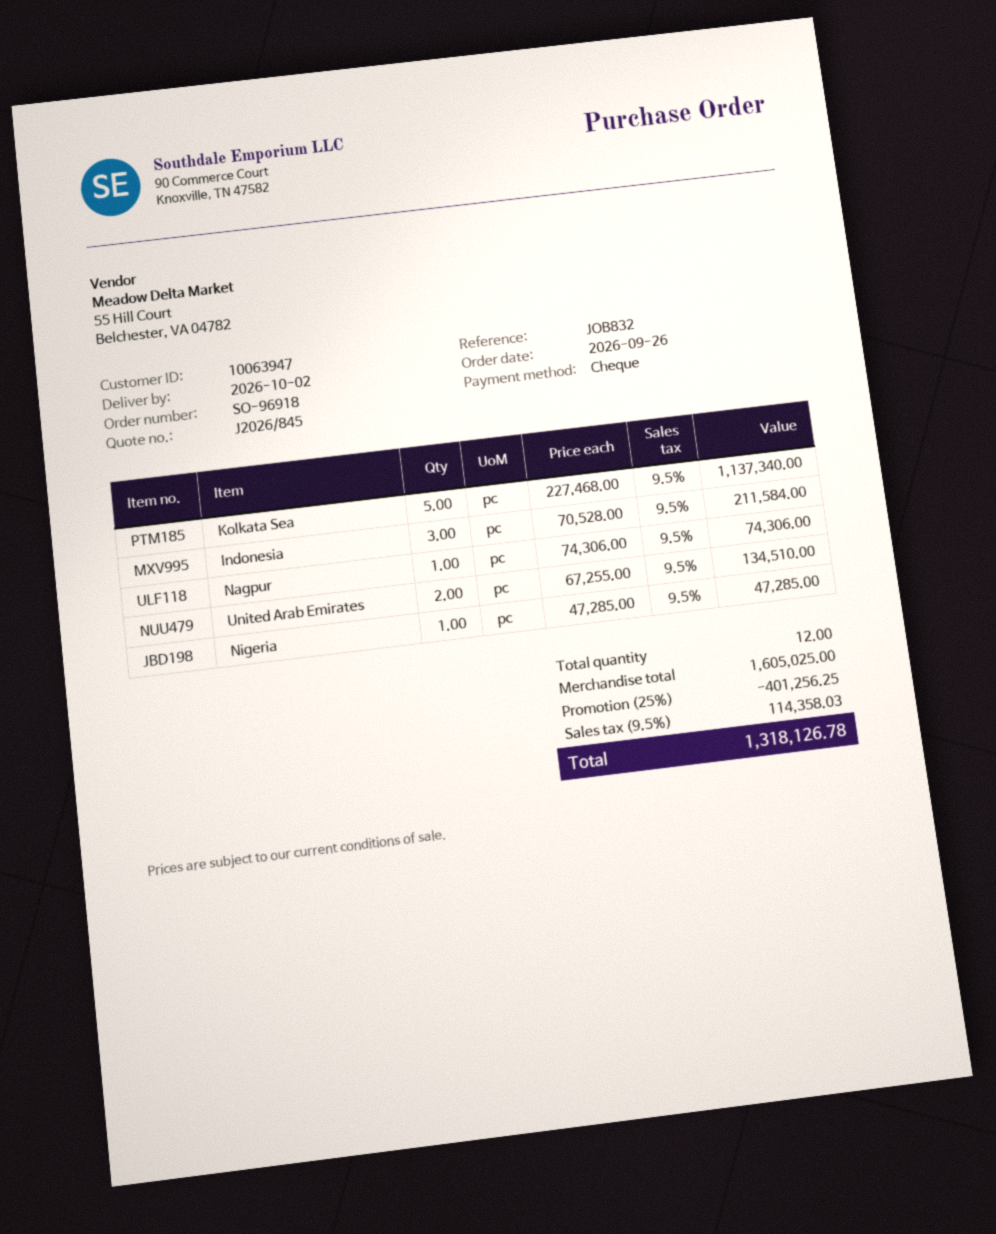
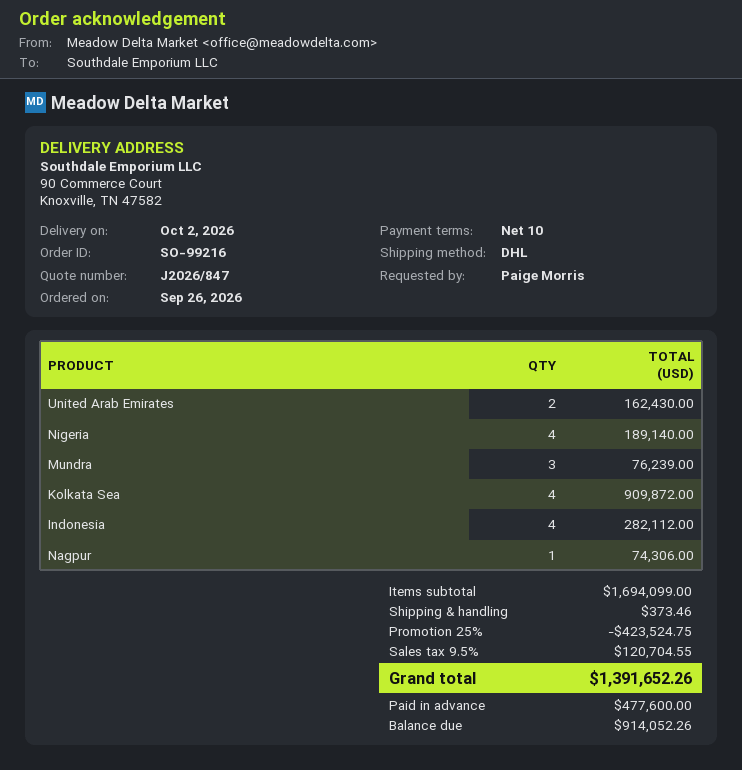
quote number: J2026/845 -> J2026/847
order number: SO-96918 -> SO-99216
Kolkata Sea: 5 for 1137340.00 -> 4 for 909872.00
Indonesia: 3 for 211584.00 -> 4 for 282112.00
United Arab Emirates: 2 for 134510.00 -> 2 for 162430.00
Nigeria: 1 for 47285.00 -> 4 for 189140.00
Mundra: none -> 3 for 76239.00
subtotal: 1605025.00 -> 1694099.00
discount: 25% = 401256.25 -> 25% = 423524.75
shipping: none -> 373.46
tax: 9.5% = 114358.03 -> 9.5% = 120704.55
total: 1318126.78 -> 1391652.26

